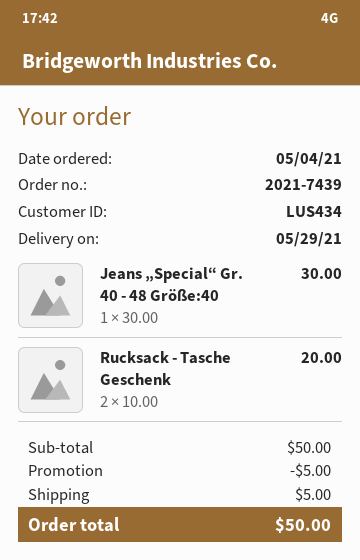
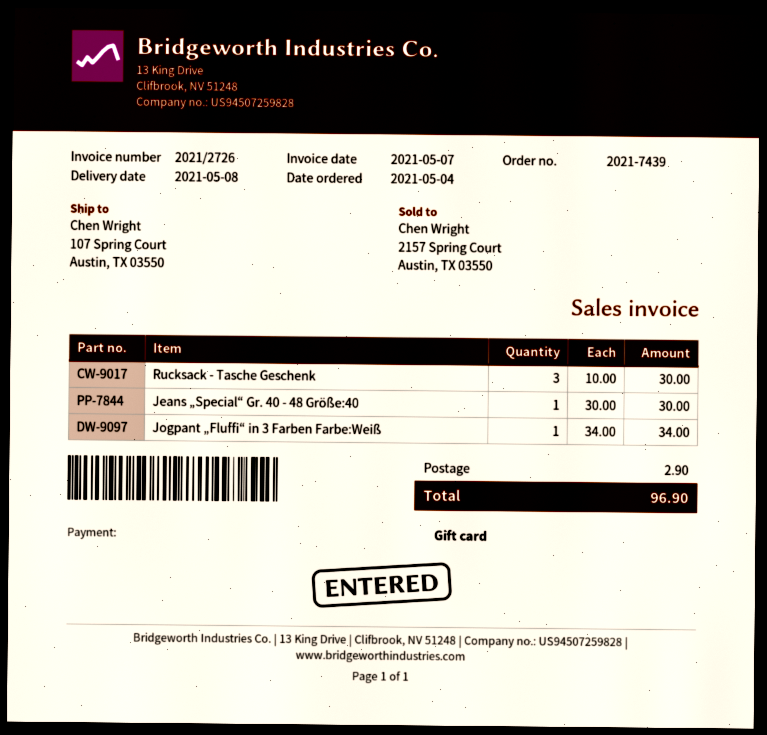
delivery date: 2021-05-29 -> 2021-05-08
Rucksack - Tasche Geschenk: 2 x 10.00 = 20.00 -> 3 x 10.00 = 30.00
Jogpant „Fluffi“ in 3 Farben Farbe:Weiß: none -> 1 x 34.00 = 34.00
discount: 5.00 -> none
shipping: 5.00 -> 2.90
total: 50.00 -> 96.90

